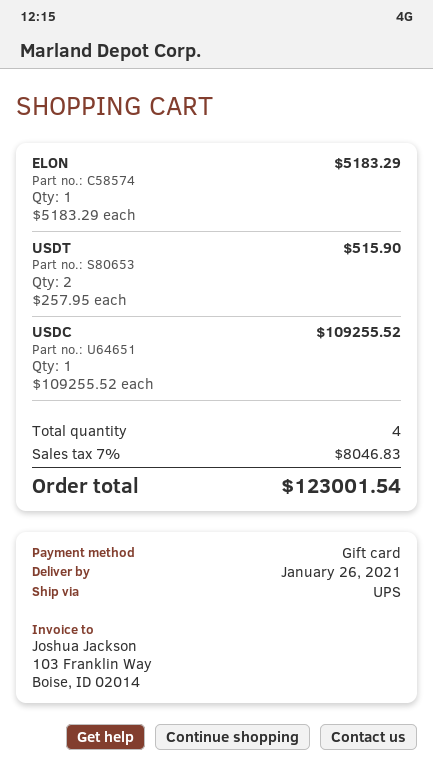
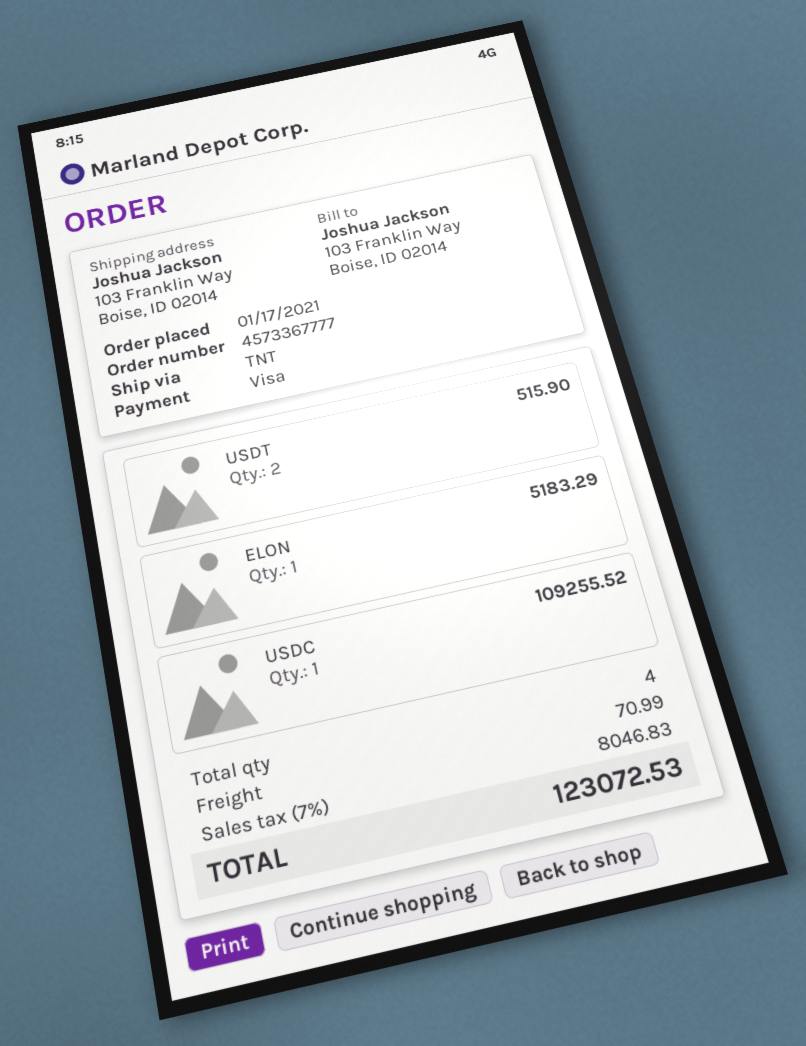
payment method: gift card -> Visa
shipping method: UPS -> TNT
shipping: none -> 70.99
total: 123001.54 -> 123072.53

